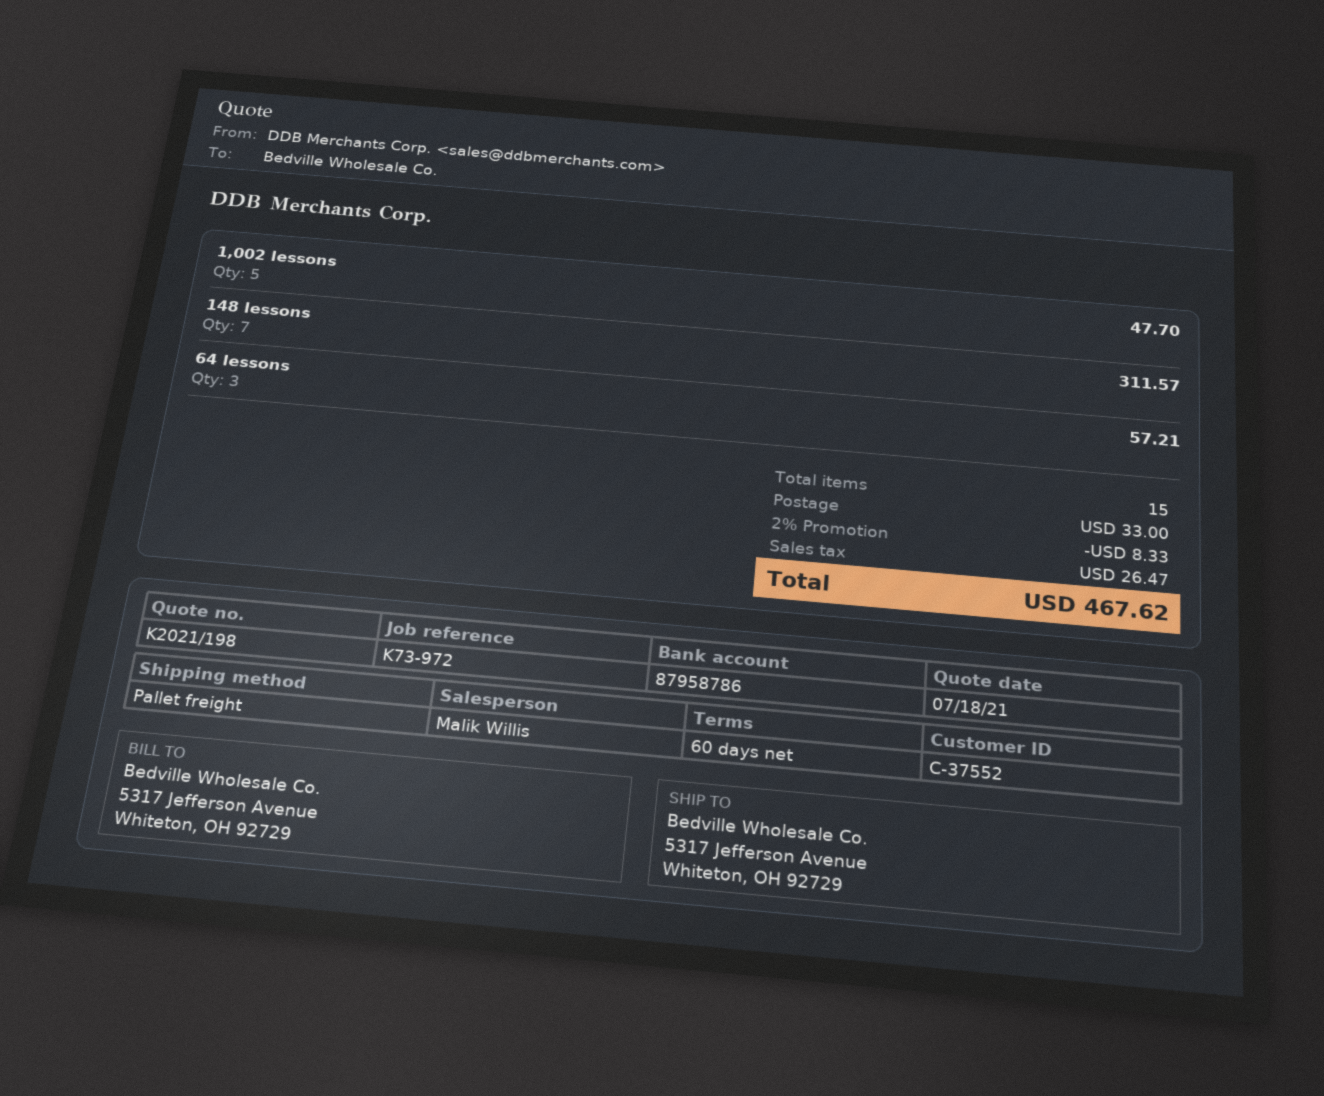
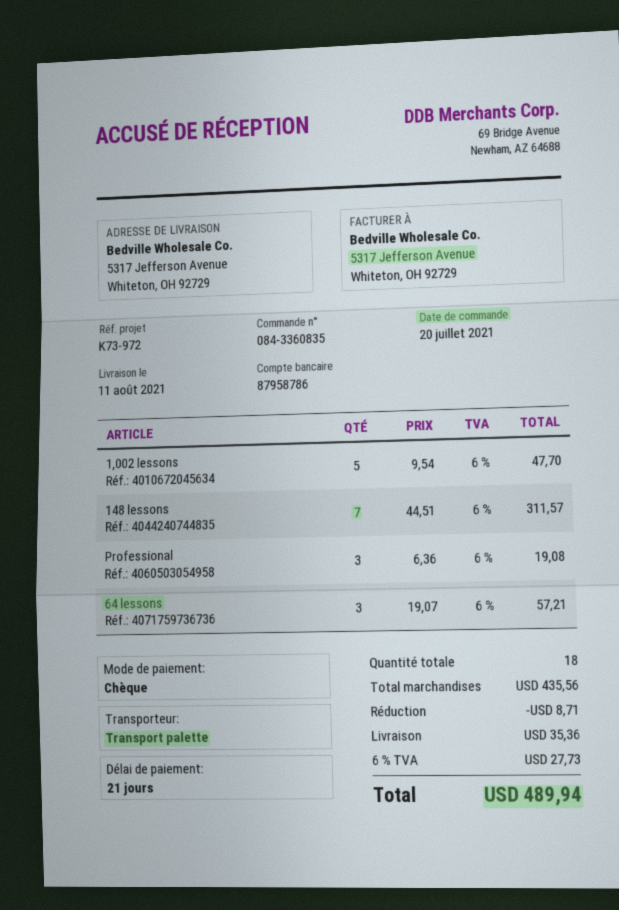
payment terms: 60 days -> 21 days
Professional: none -> 3 for 19.08
total quantity: 15 -> 18
discount: 8.33 -> 8.71
shipping: 33.00 -> 35.36
tax: 26.47 -> 27.73
total: 467.62 -> 489.94

